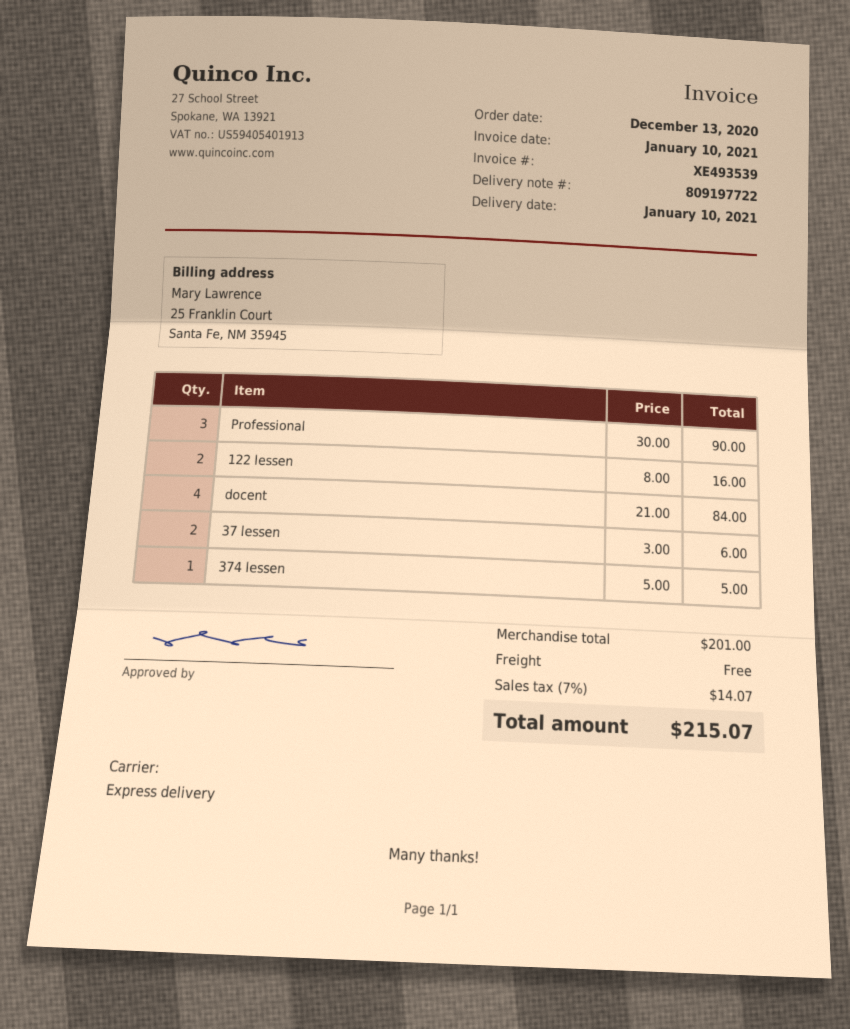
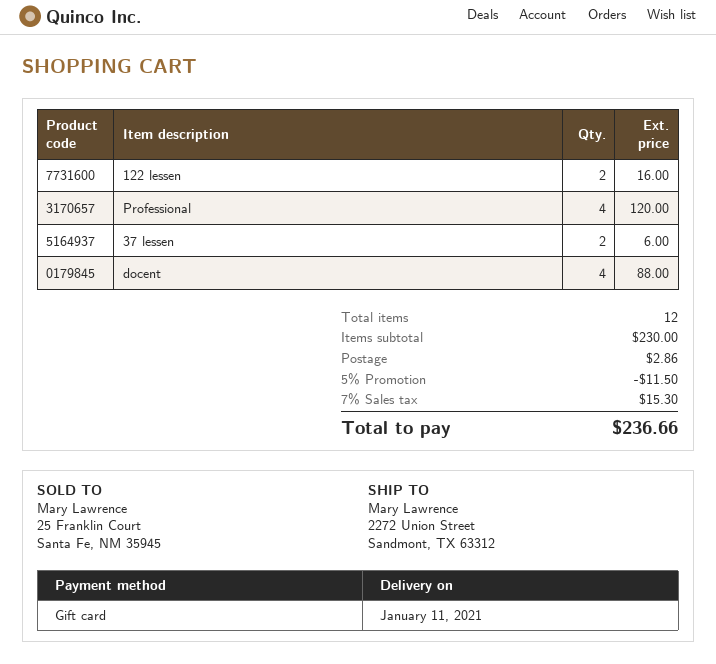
delivery date: 2021-01-10 -> 2021-01-11
Professional: 3 for 90.00 -> 4 for 120.00
docent: 4 for 84.00 -> 4 for 88.00
374 lessen: 1 for 5.00 -> none
subtotal: 201.00 -> 230.00
discount: none -> 5% = 11.50
shipping: 0.00 -> 2.86
tax: 7% = 14.07 -> 7% = 15.30
total: 215.07 -> 236.66

